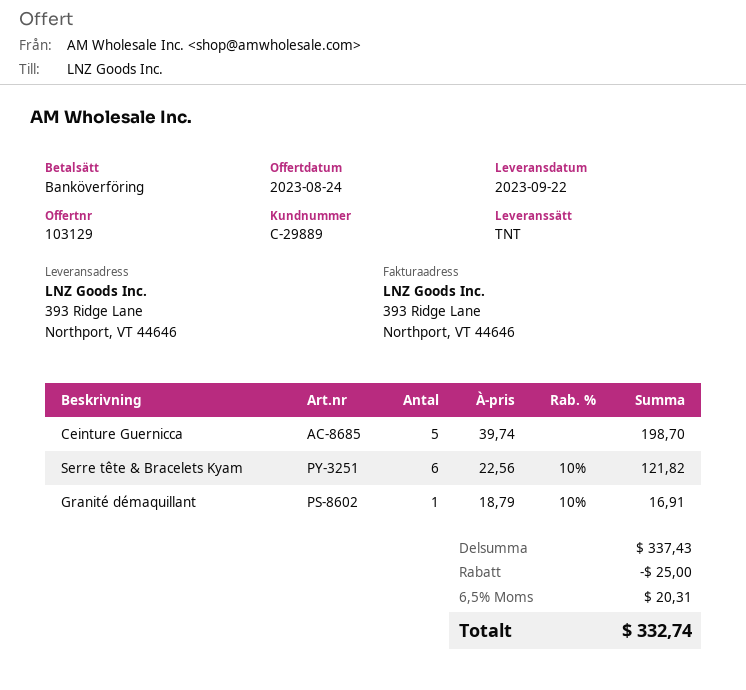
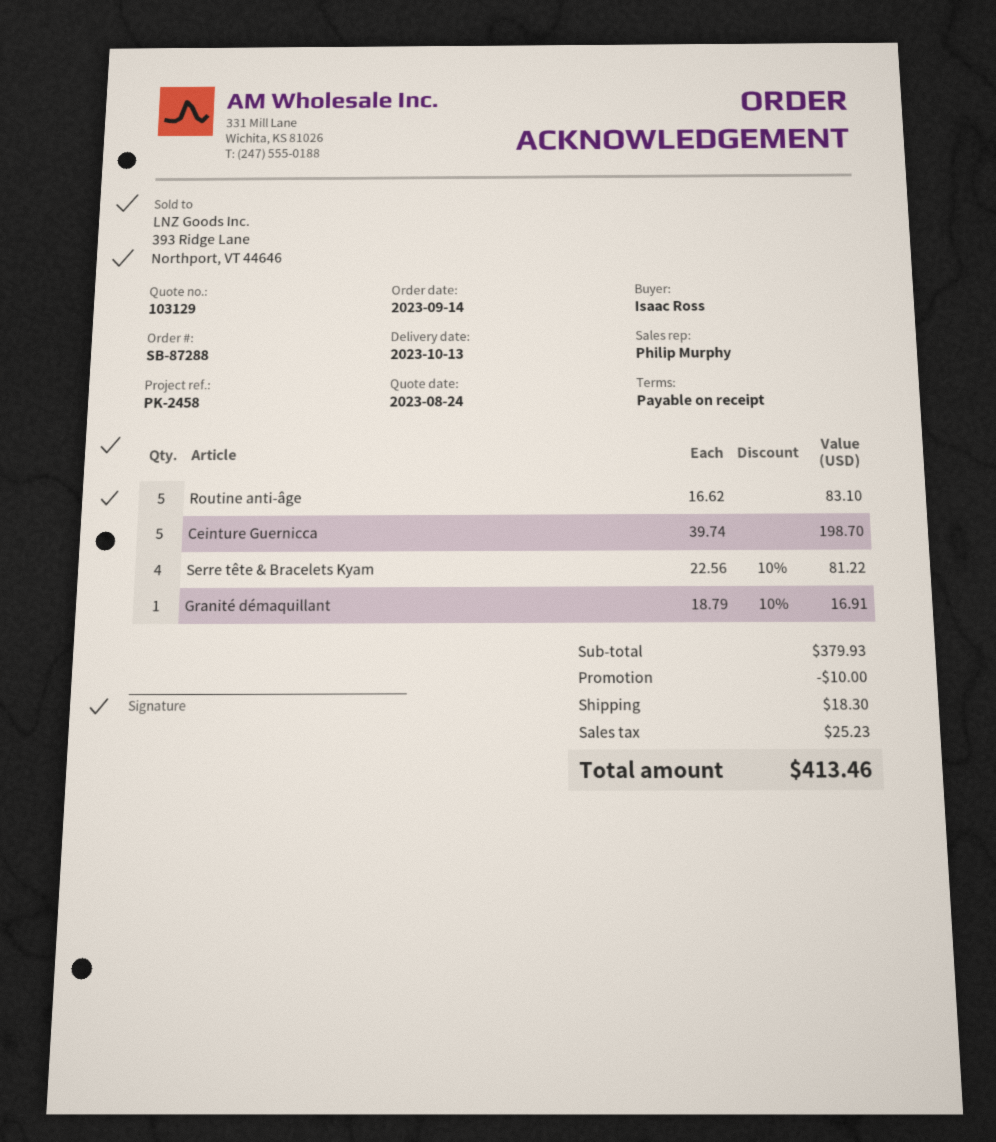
delivery date: 2023-09-22 -> 2023-10-13
Serre tête & Bracelets Kyam: 6 x 22.56 - 10% = 121.82 -> 4 x 22.56 - 10% = 81.22
Routine anti-âge: none -> 5 x 16.62 = 83.10
subtotal: 337.43 -> 379.93
discount: 25.00 -> 10.00
shipping: none -> 18.30
tax: 20.31 -> 25.23
total: 332.74 -> 413.46

